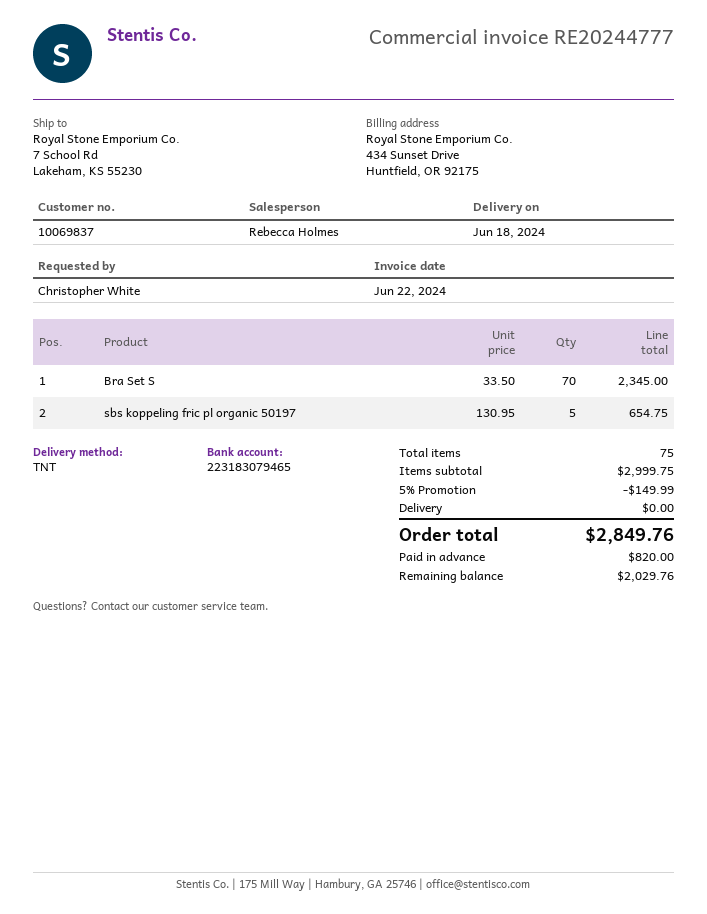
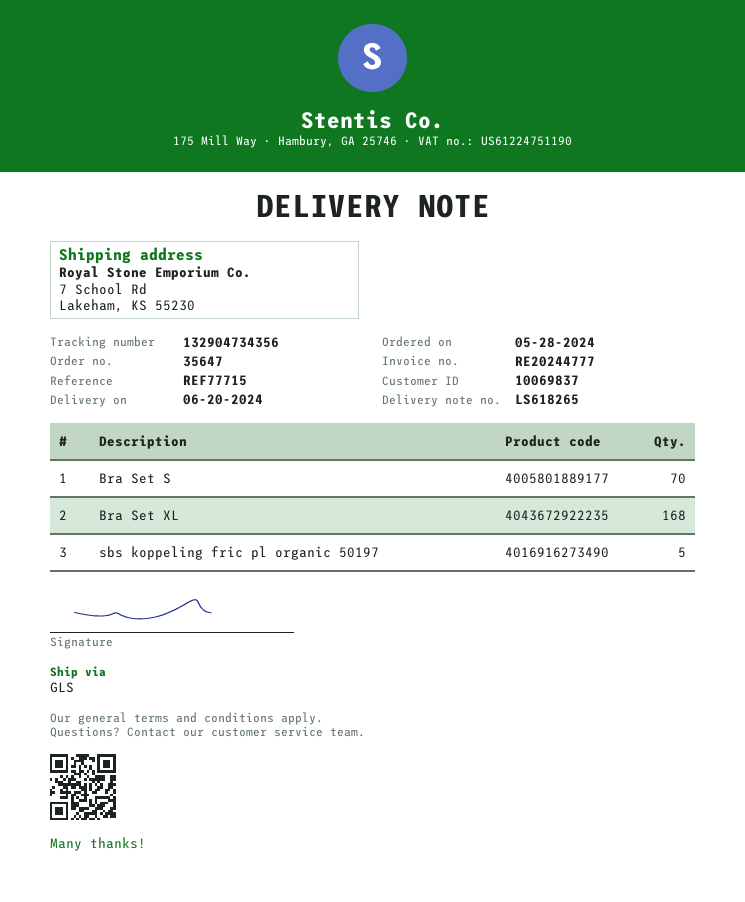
delivery date: 2024-06-18 -> 2024-06-20
shipping method: TNT -> GLS
Bra Set XL: none -> 168

